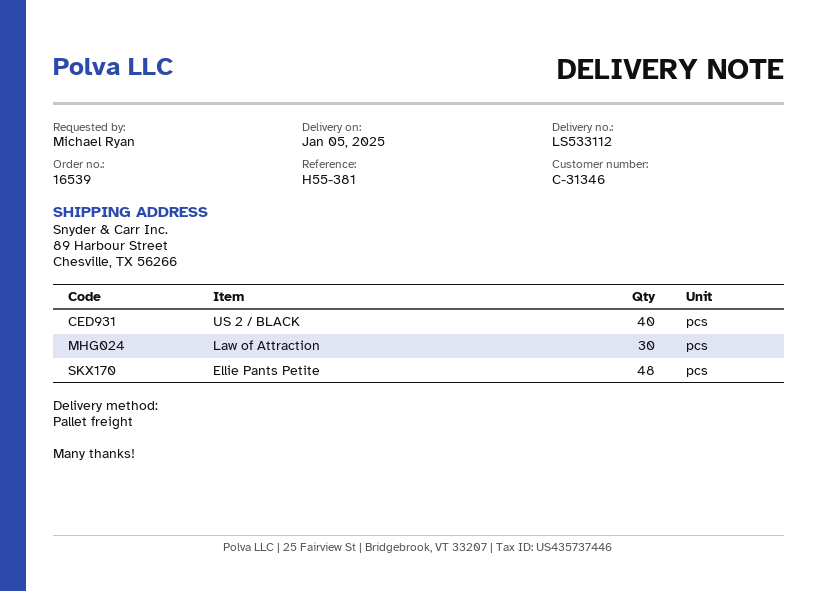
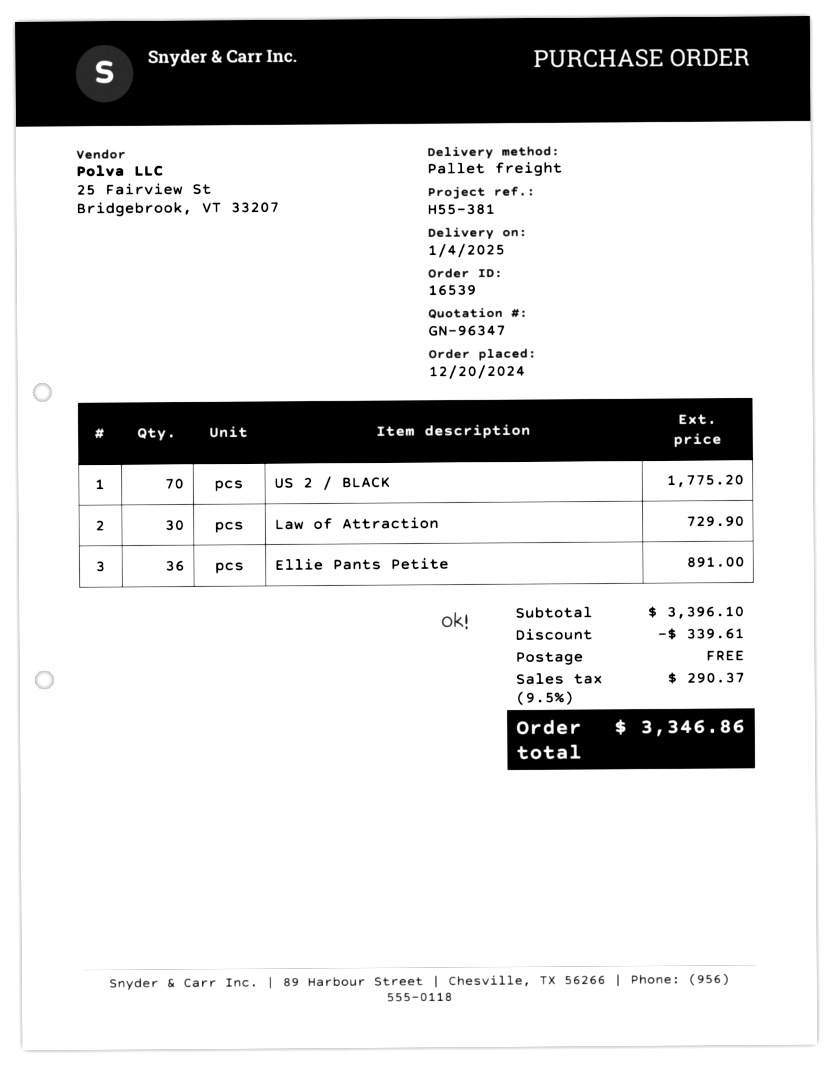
delivery date: 2025-01-05 -> 2025-01-04
US 2 / BLACK: 40 -> 70
Ellie Pants Petite: 48 -> 36

